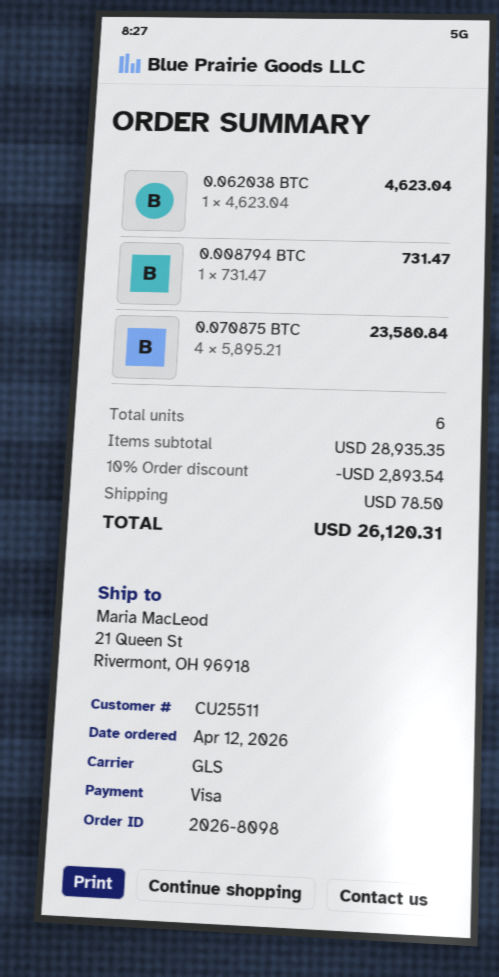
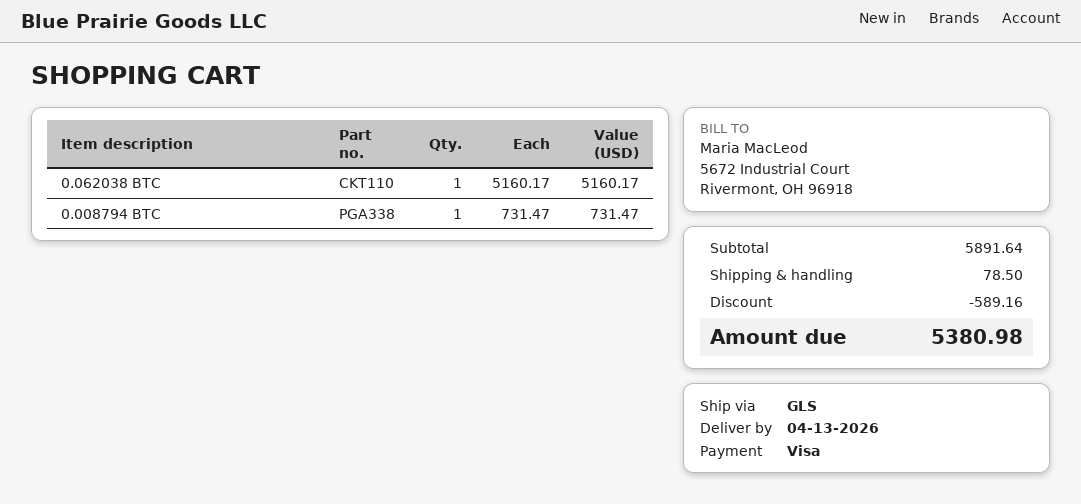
0.062038 BTC: 1 x 4623.04 = 4623.04 -> 1 x 5160.17 = 5160.17
0.070875 BTC: 4 x 5895.21 = 23580.84 -> none
subtotal: 28935.35 -> 5891.64
discount: 2893.54 -> 589.16
total: 26120.31 -> 5380.98

